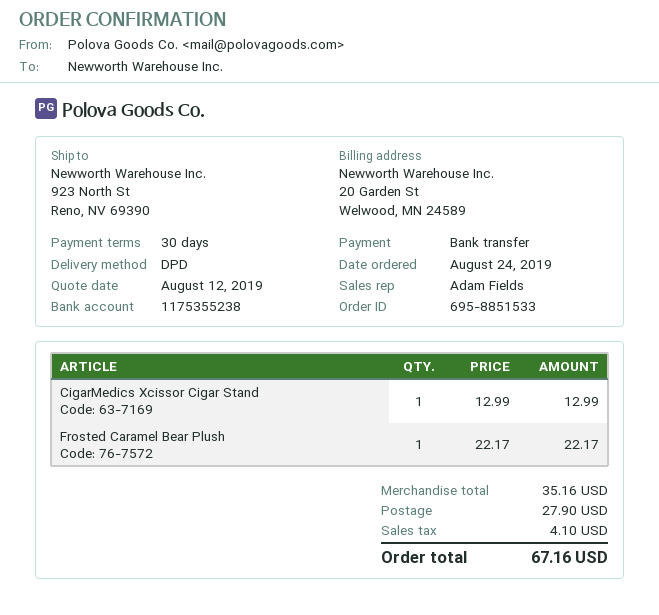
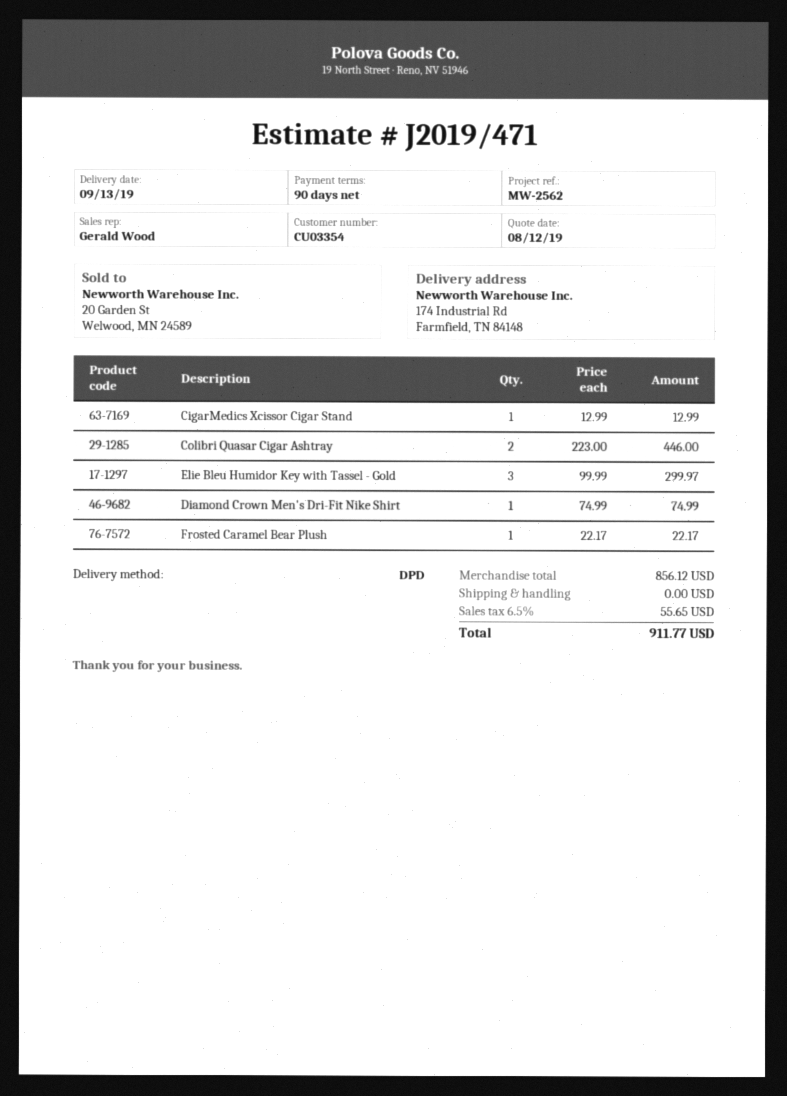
payment terms: 30 days -> 90 days
sales rep: Adam Fields -> Gerald Wood
ship to: 923 North St, Reno, NV 69390 -> 174 Industrial Rd, Farmfield, TN 84148
Colibri Quasar Cigar Ashtray: none -> 2 x 223.00 = 446.00
Elie Bleu Humidor Key with Tassel - Gold: none -> 3 x 99.99 = 299.97
Diamond Crown Men's Dri-Fit Nike Shirt: none -> 1 x 74.99 = 74.99
subtotal: 35.16 -> 856.12
shipping: 27.90 -> 0.00
tax: 4.10 -> 55.65
total: 67.16 -> 911.77

